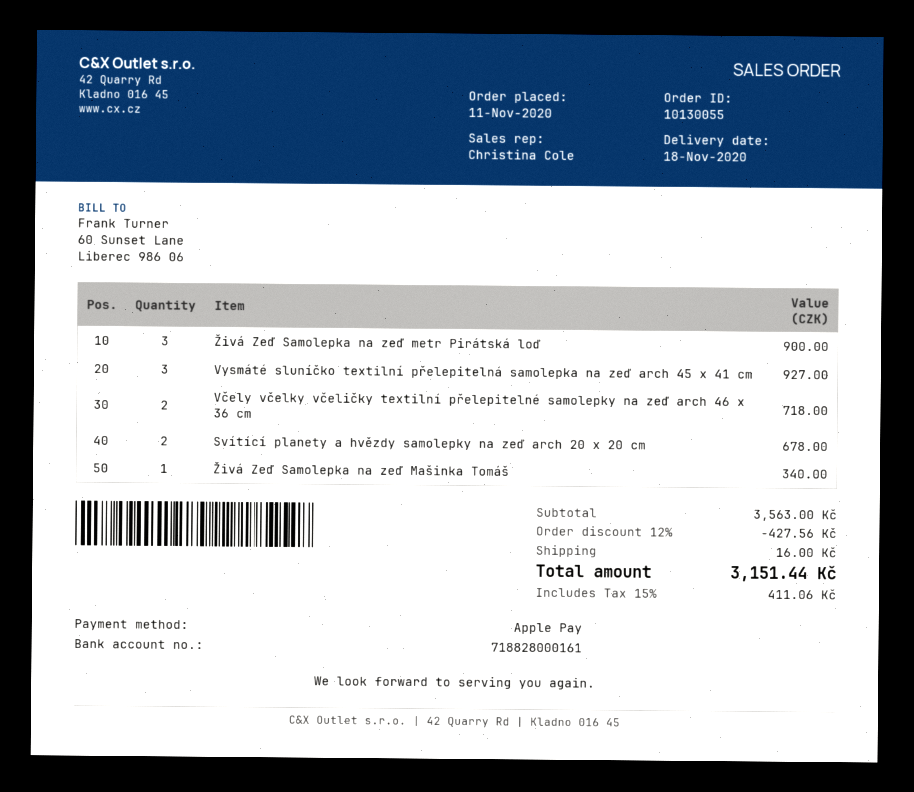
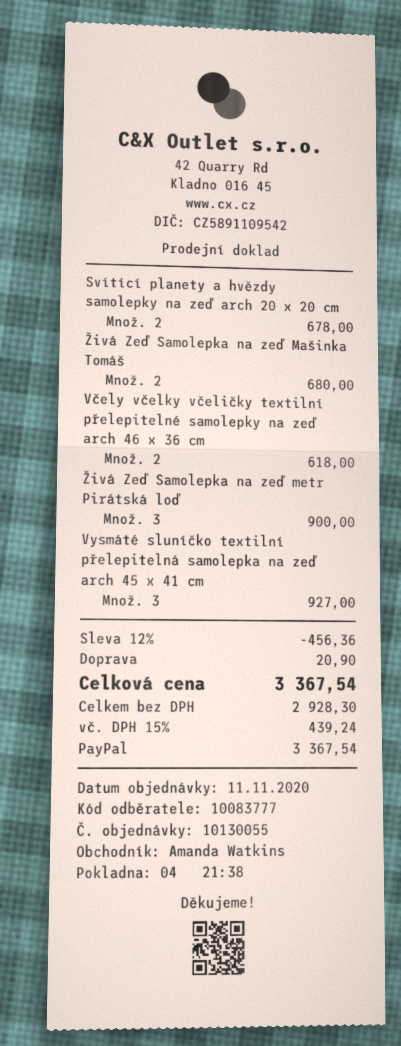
sales rep: Christina Cole -> Amanda Watkins
payment method: Apple Pay -> PayPal
Včely včelky včeličky textilní přelepitelné samolepky na zeď arch 46 x 36 cm: 2 for 718.00 -> 2 for 618.00
Živá Zeď Samolepka na zeď Mašinka Tomáš: 1 for 340.00 -> 2 for 680.00
discount: 12% = 427.56 -> 12% = 456.36
shipping: 16.00 -> 20.90
tax: 15% = 411.06 -> 15% = 439.24
total: 3151.44 -> 3367.54

